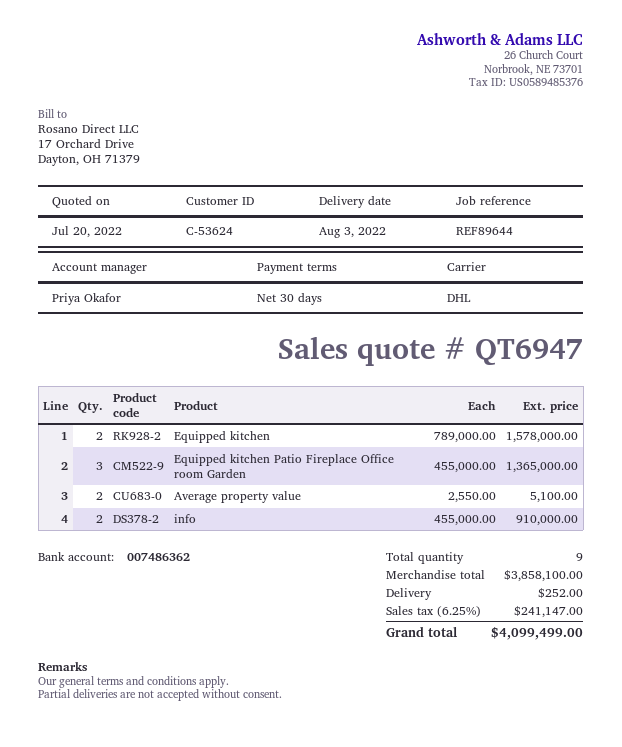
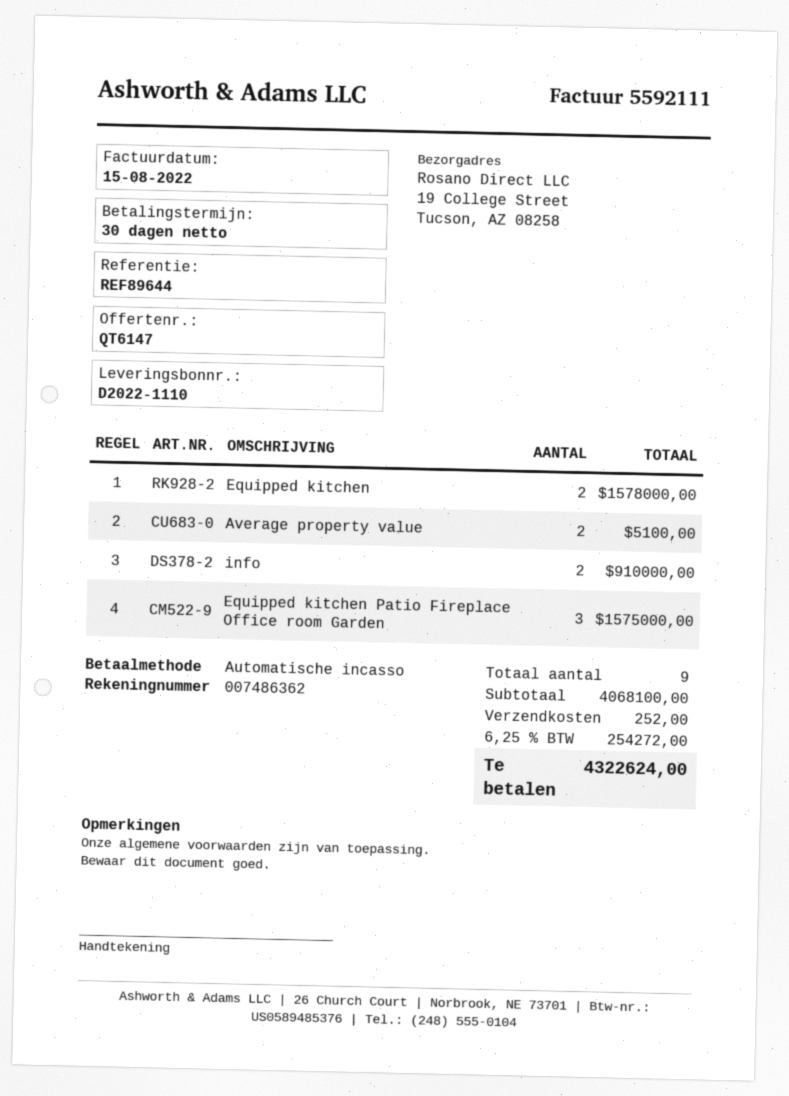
quote number: QT6947 -> QT6147
Equipped kitchen Patio Fireplace Office room Garden: 3 for 1365000.00 -> 3 for 1575000.00
subtotal: 3858100.00 -> 4068100.00
tax: 6.25% = 241147.00 -> 6.25% = 254272.00
total: 4099499.00 -> 4322624.00

